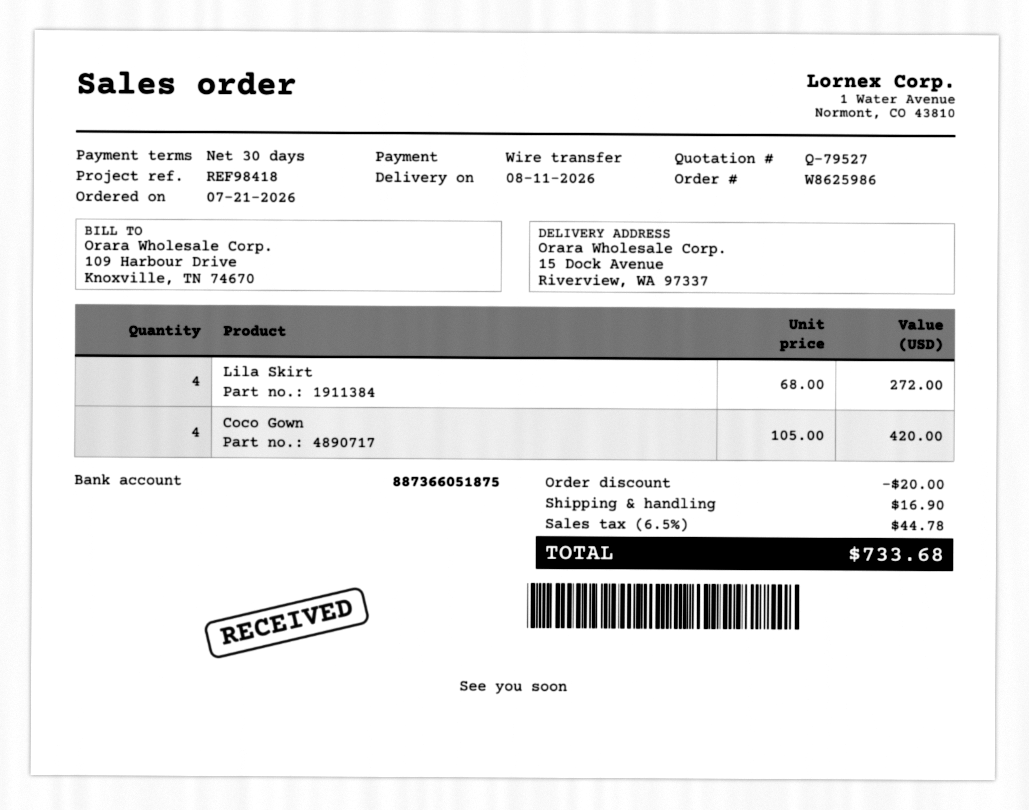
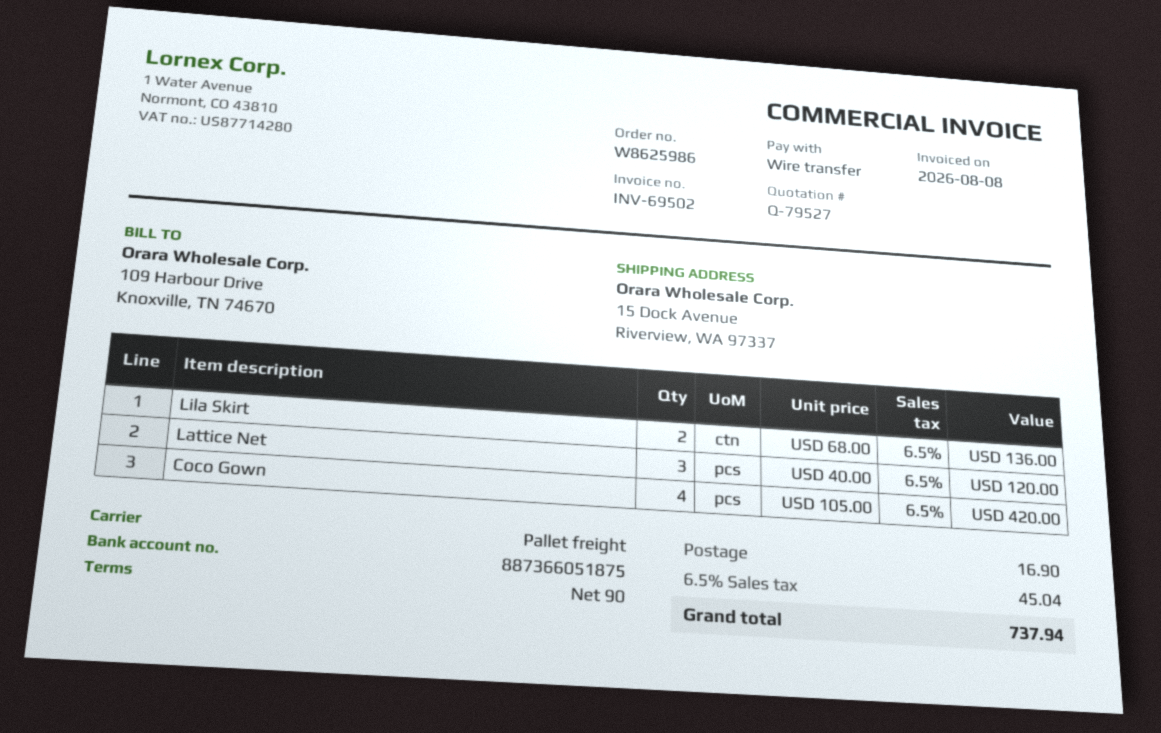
payment terms: 30 days -> 90 days
Lila Skirt: 4 x 68.00 = 272.00 -> 2 x 68.00 = 136.00
Lattice Net: none -> 3 x 40.00 = 120.00
discount: 20.00 -> none
tax: 6.5% = 44.78 -> 6.5% = 45.04
total: 733.68 -> 737.94

